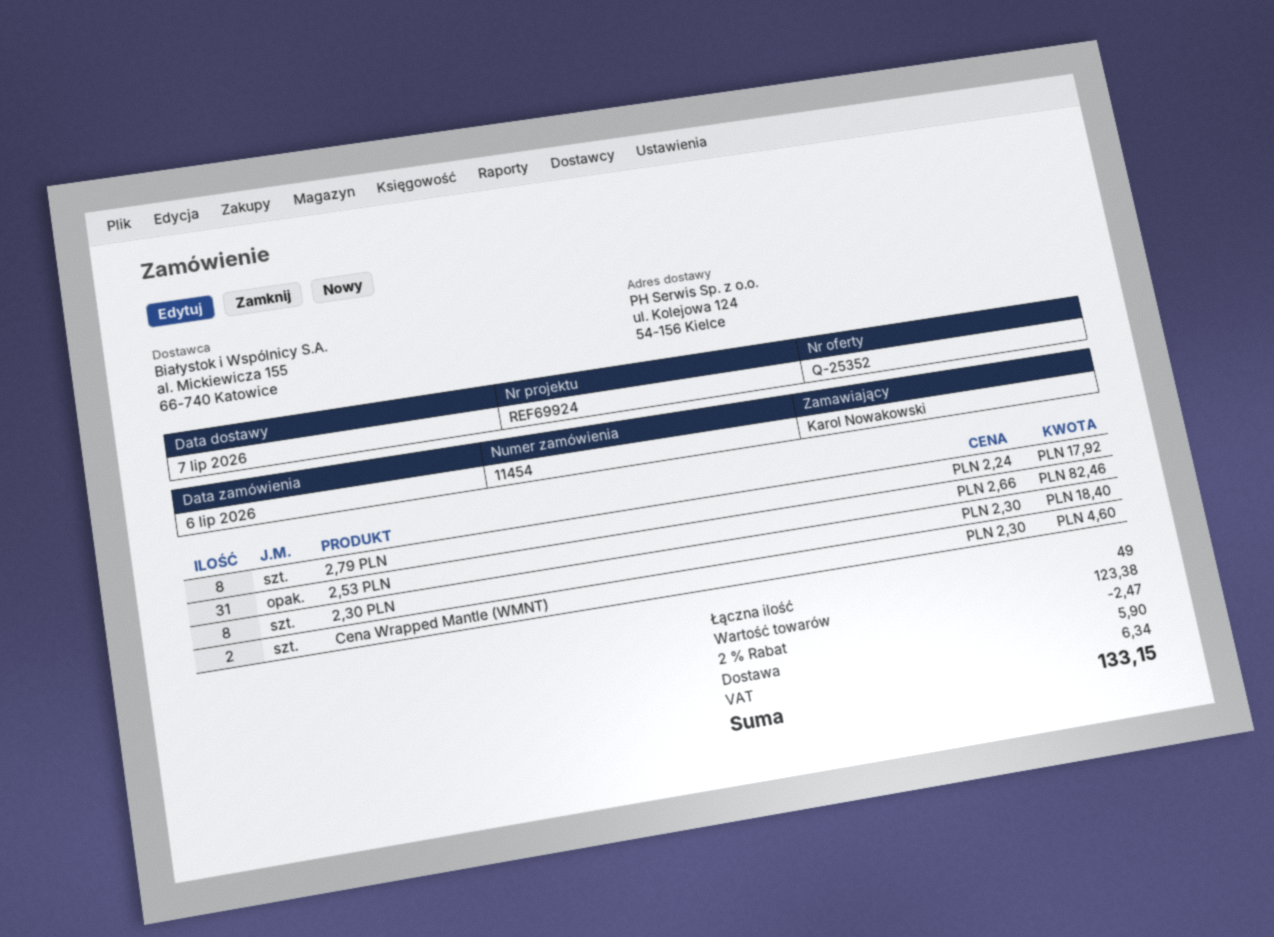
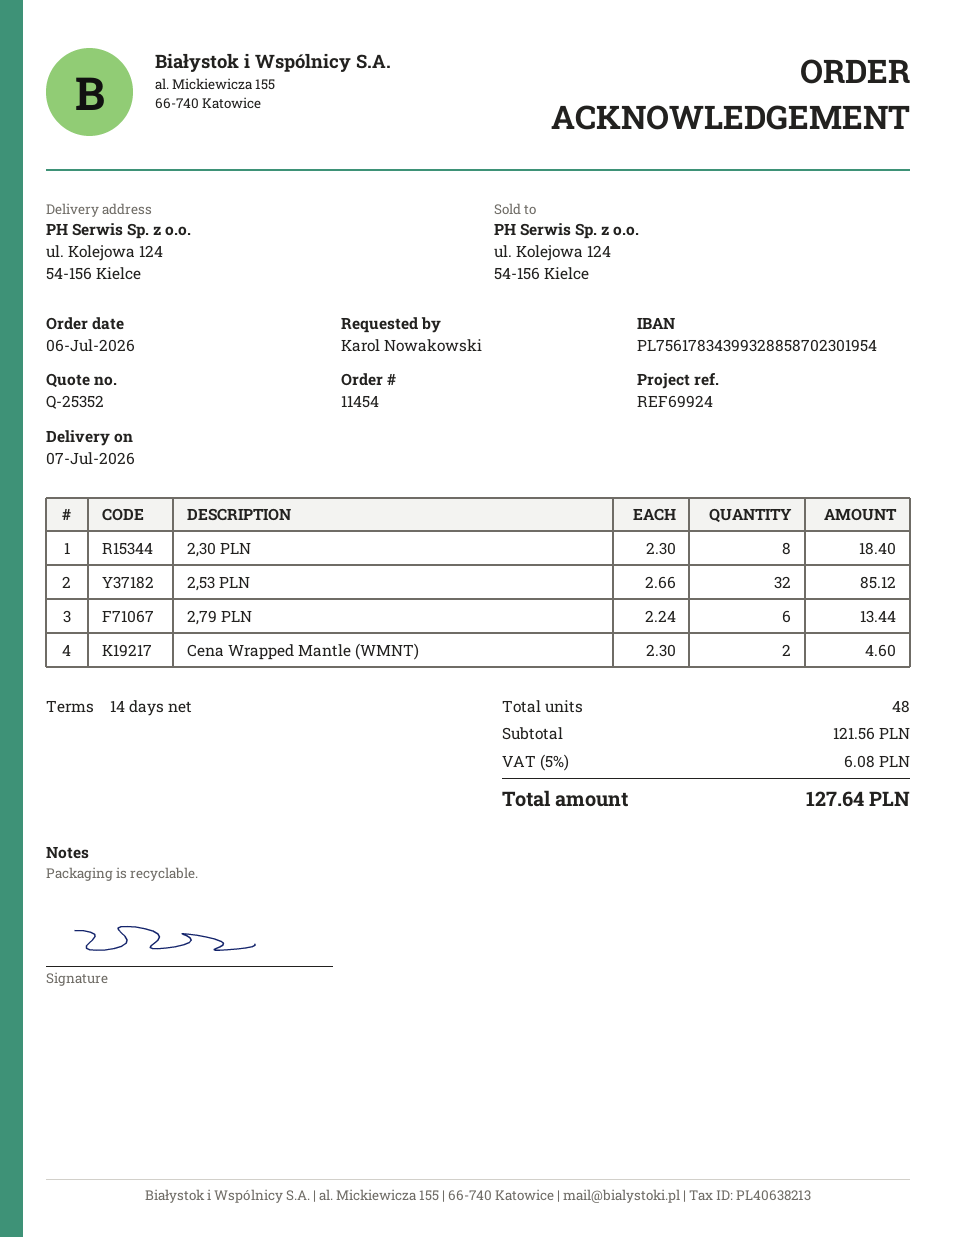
2,79 PLN: 8 x 2.24 = 17.92 -> 6 x 2.24 = 13.44
2,53 PLN: 31 x 2.66 = 82.46 -> 32 x 2.66 = 85.12
total quantity: 49 -> 48
subtotal: 123.38 -> 121.56
discount: 2% = 2.47 -> none
shipping: 5.90 -> none
tax: 6.34 -> 6.08
total: 133.15 -> 127.64

